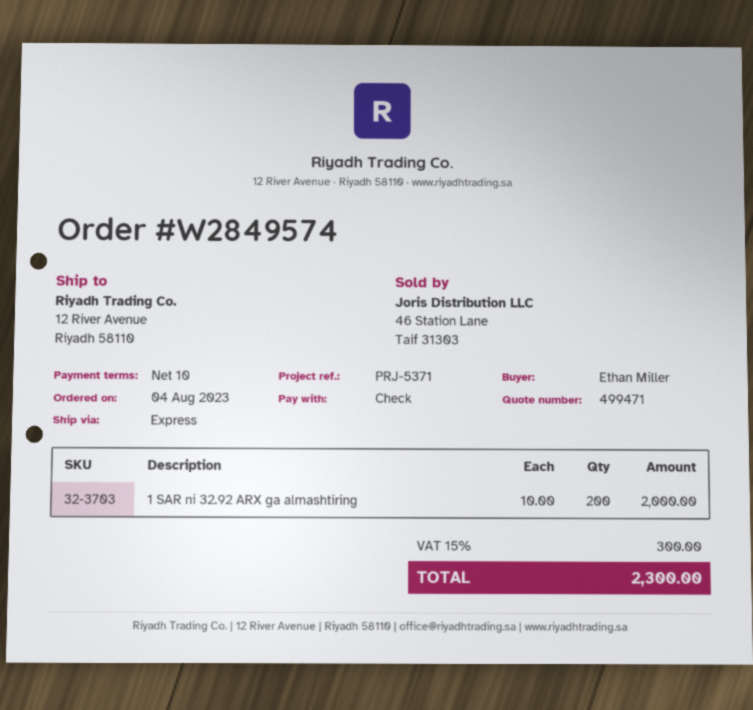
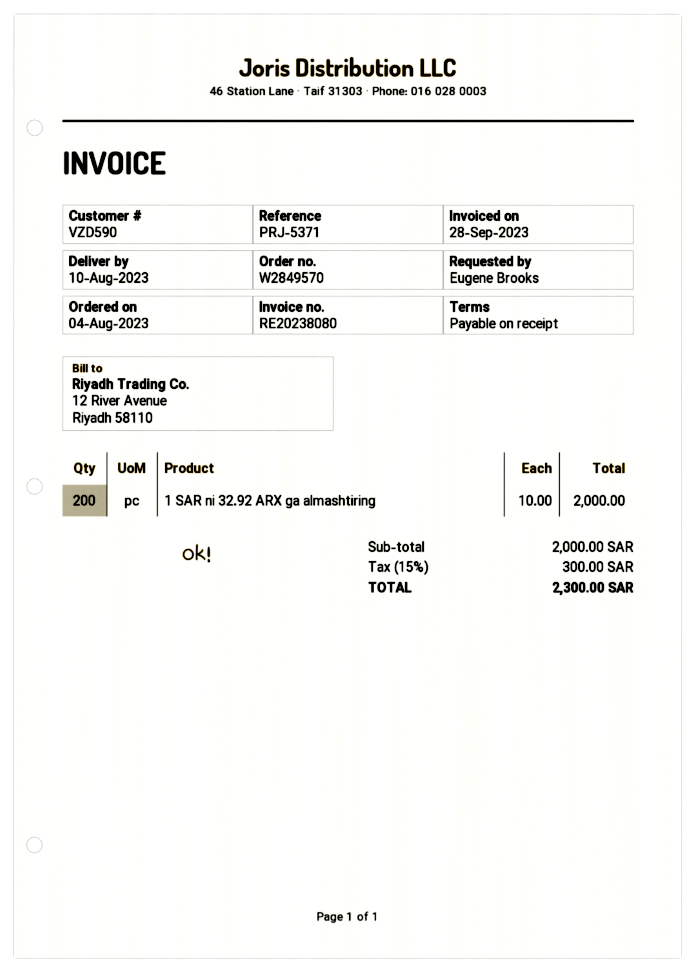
order number: W2849574 -> W2849570
payment terms: 10 days -> on receipt
ordered by: Ethan Miller -> Eugene Brooks

